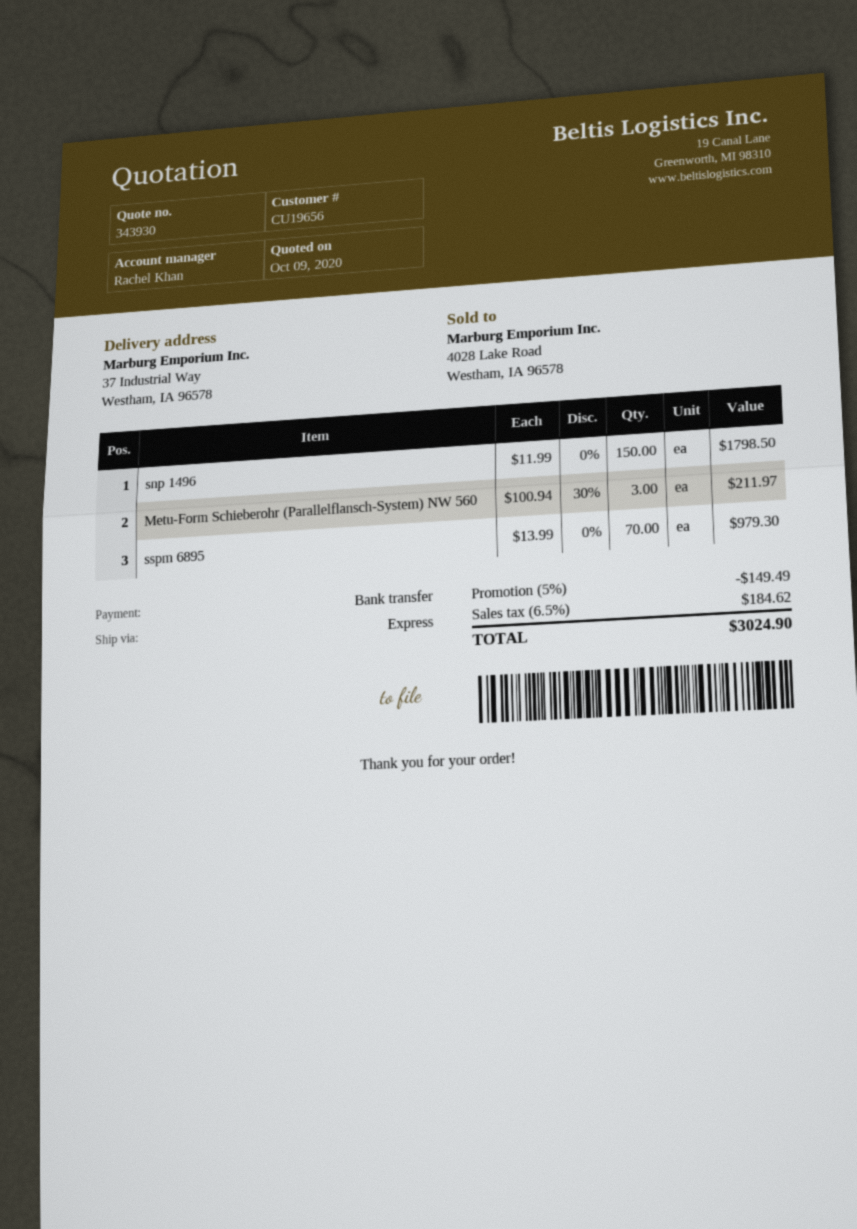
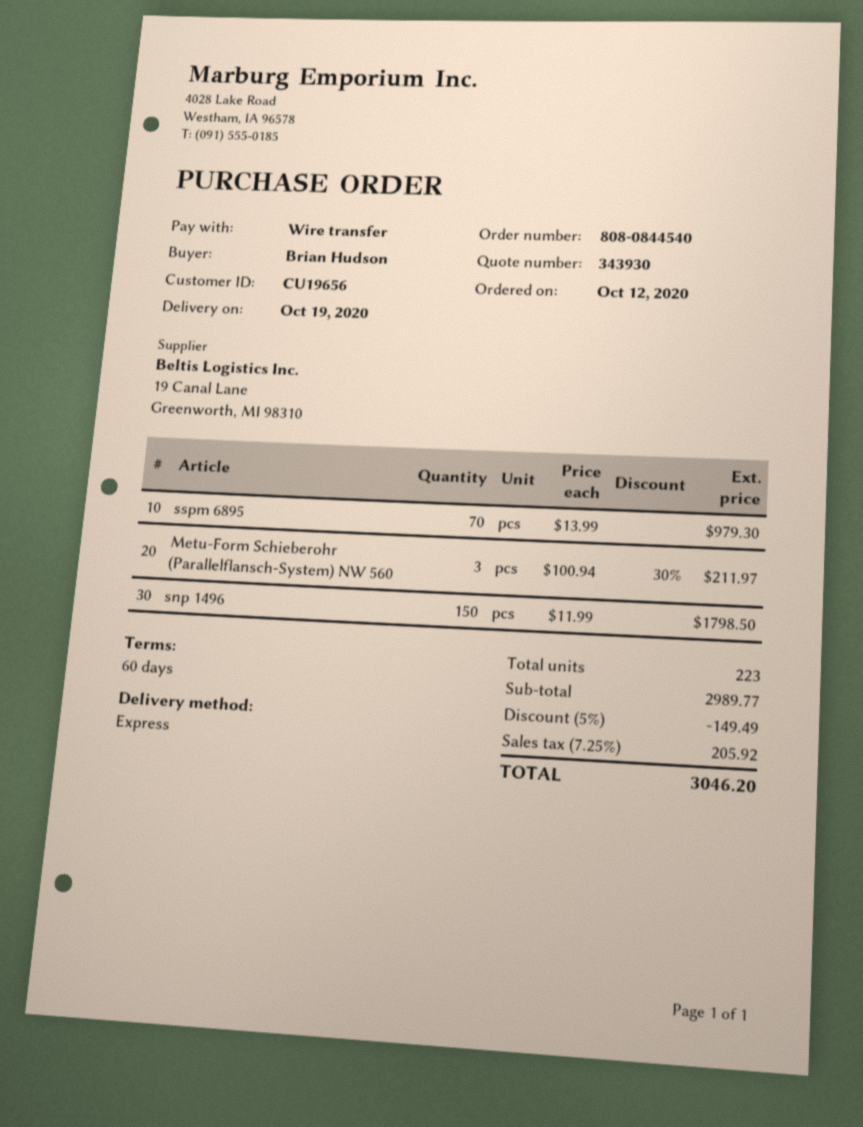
tax: 6.5% = 184.62 -> 7.25% = 205.92
total: 3024.90 -> 3046.20

